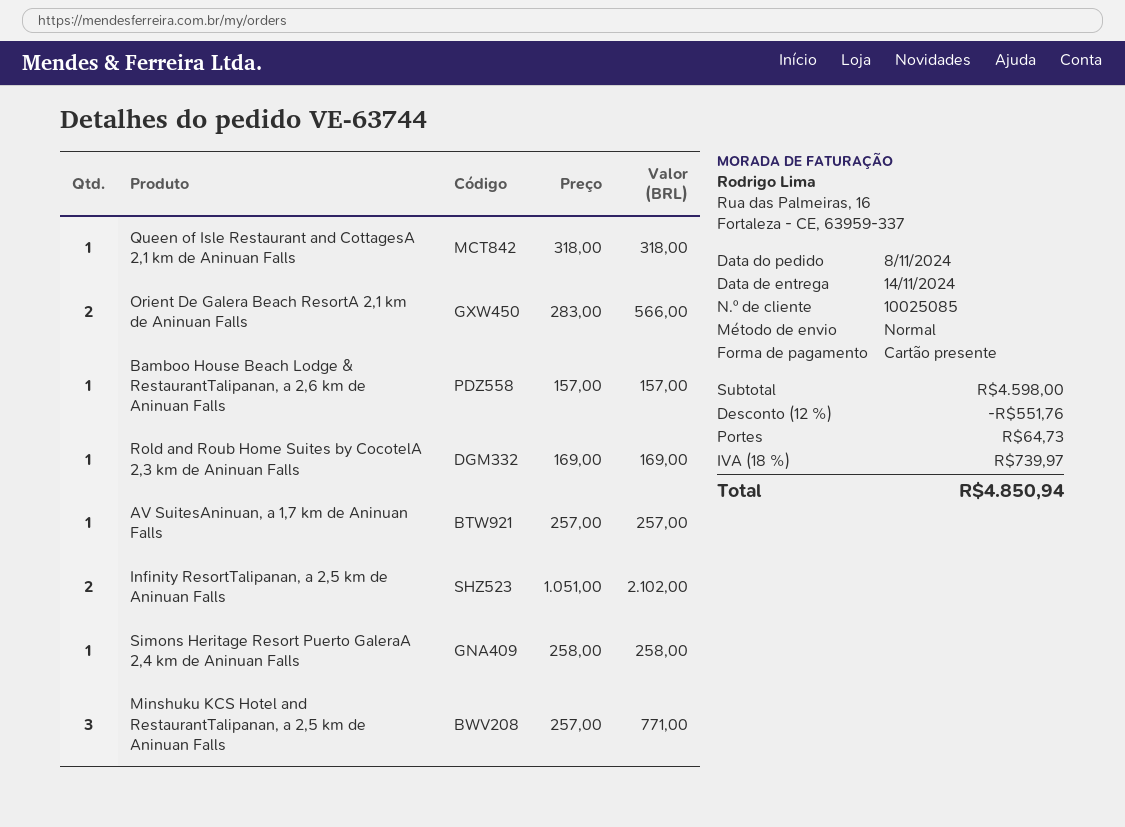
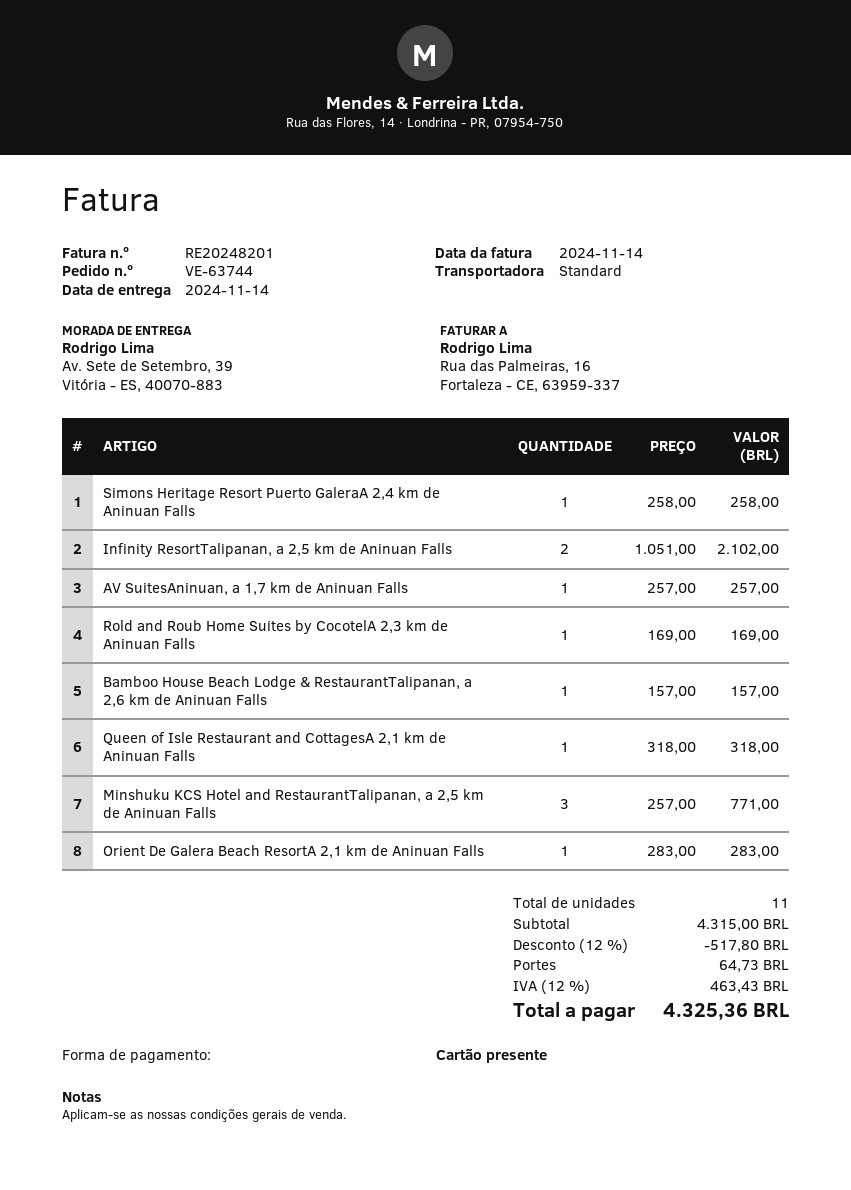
Orient De Galera Beach ResortA 2,1 km de Aninuan Falls: 2 x 283.00 = 566.00 -> 1 x 283.00 = 283.00
subtotal: 4598.00 -> 4315.00
discount: 12% = 551.76 -> 12% = 517.80
tax: 18% = 739.97 -> 12% = 463.43
total: 4850.94 -> 4325.36

